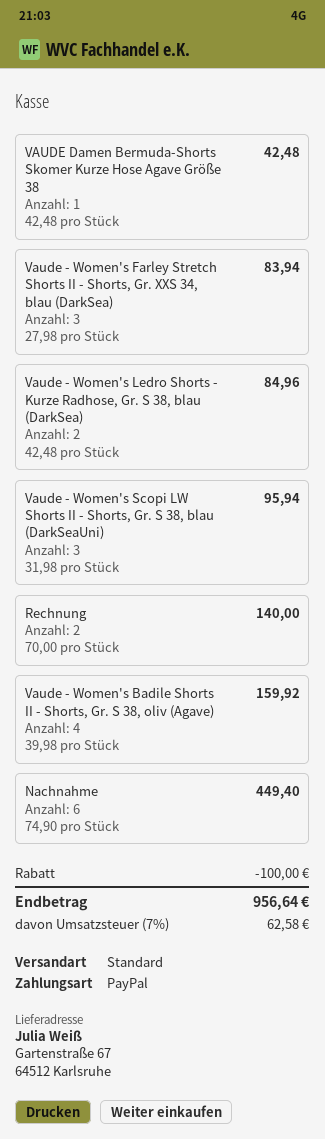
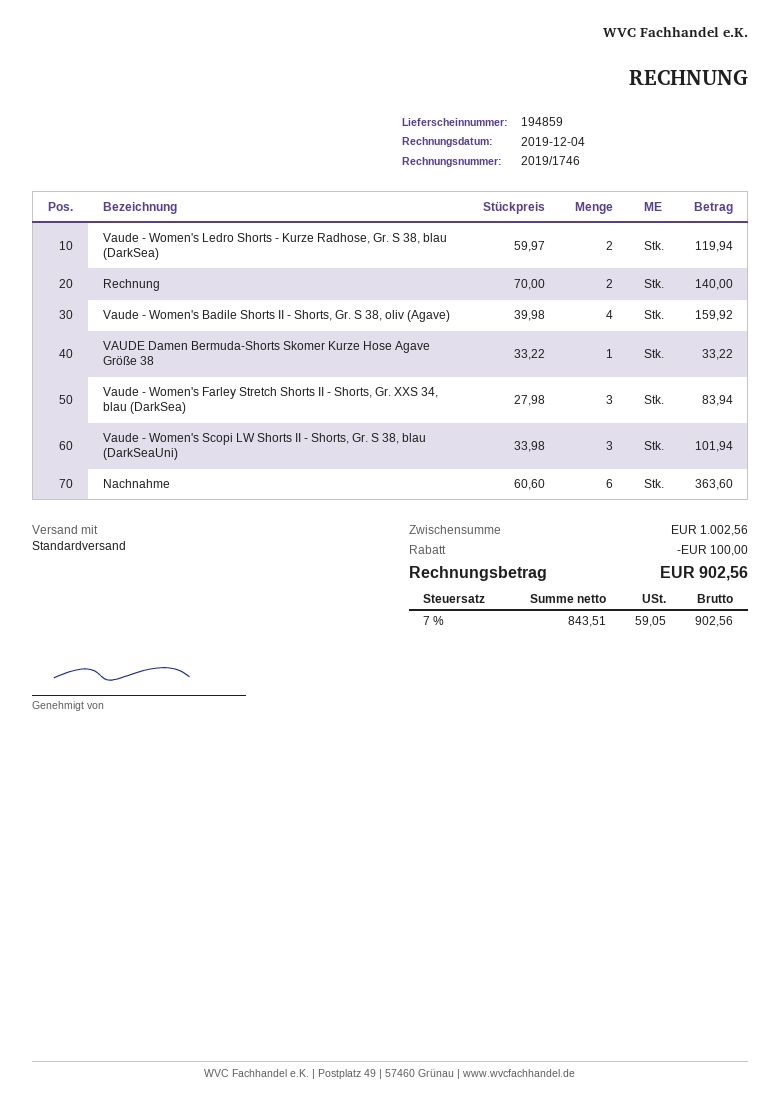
VAUDE Damen Bermuda-Shorts Skomer Kurze Hose Agave Größe 38: 1 x 42.48 = 42.48 -> 1 x 33.22 = 33.22
Vaude - Women's Ledro Shorts - Kurze Radhose, Gr. S 38, blau (DarkSea): 2 x 42.48 = 84.96 -> 2 x 59.97 = 119.94
Vaude - Women's Scopi LW Shorts II - Shorts, Gr. S 38, blau (DarkSeaUni): 3 x 31.98 = 95.94 -> 3 x 33.98 = 101.94
Nachnahme: 6 x 74.90 = 449.40 -> 6 x 60.60 = 363.60
tax: 7% = 62.58 -> 7% = 59.05
total: 956.64 -> 902.56

